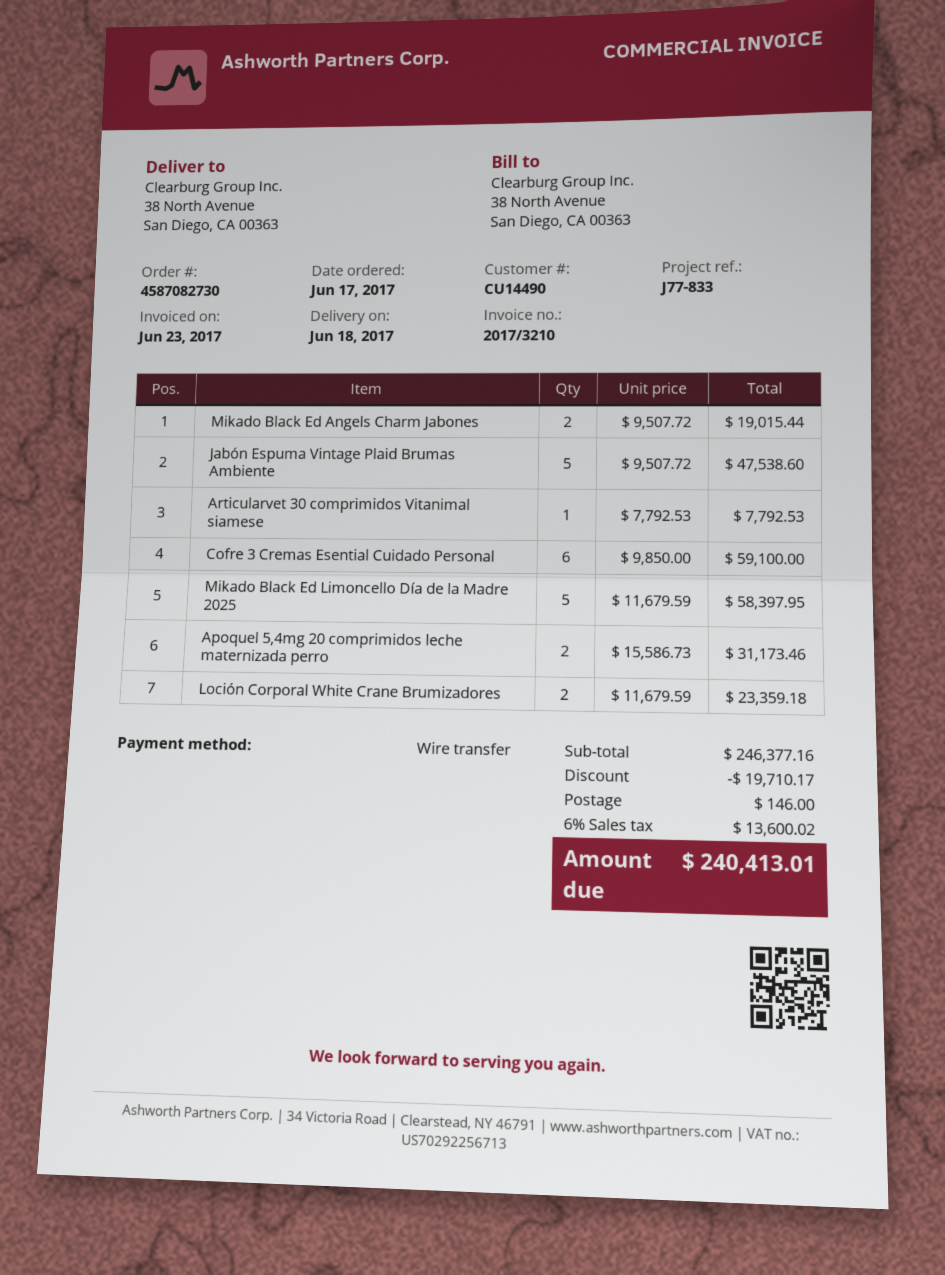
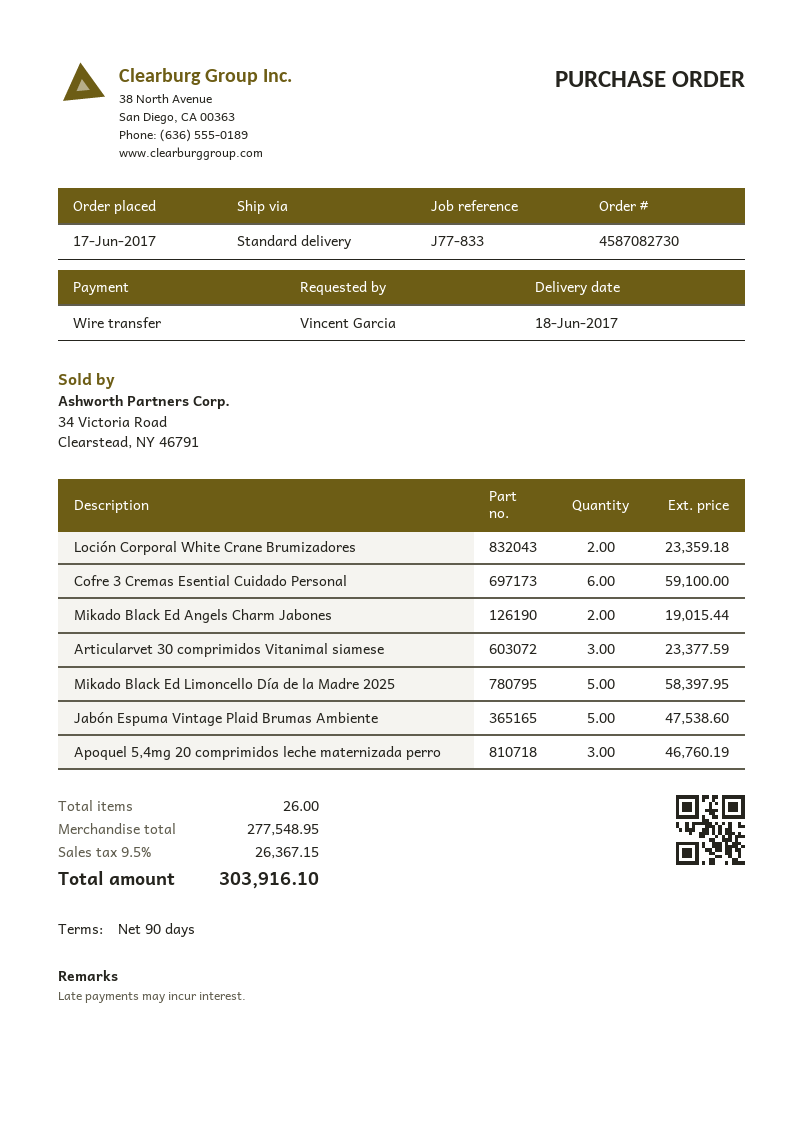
Articularvet 30 comprimidos Vitanimal siamese: 1 for 7792.53 -> 3 for 23377.59
Apoquel 5,4mg 20 comprimidos leche maternizada perro: 2 for 31173.46 -> 3 for 46760.19
subtotal: 246377.16 -> 277548.95
discount: 19710.17 -> none
shipping: 146.00 -> none
tax: 6% = 13600.02 -> 9.5% = 26367.15
total: 240413.01 -> 303916.10

